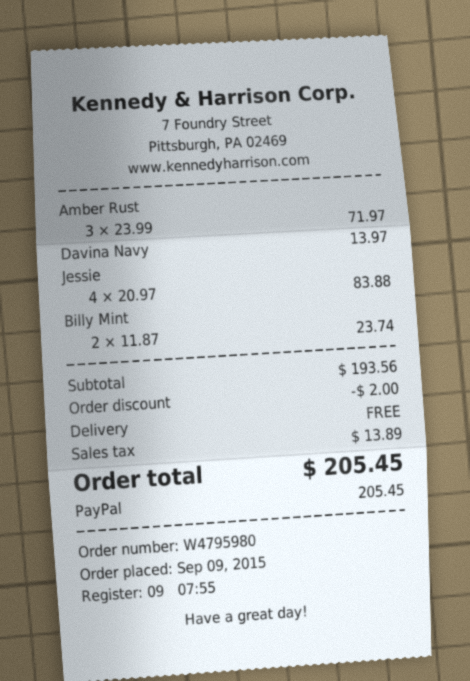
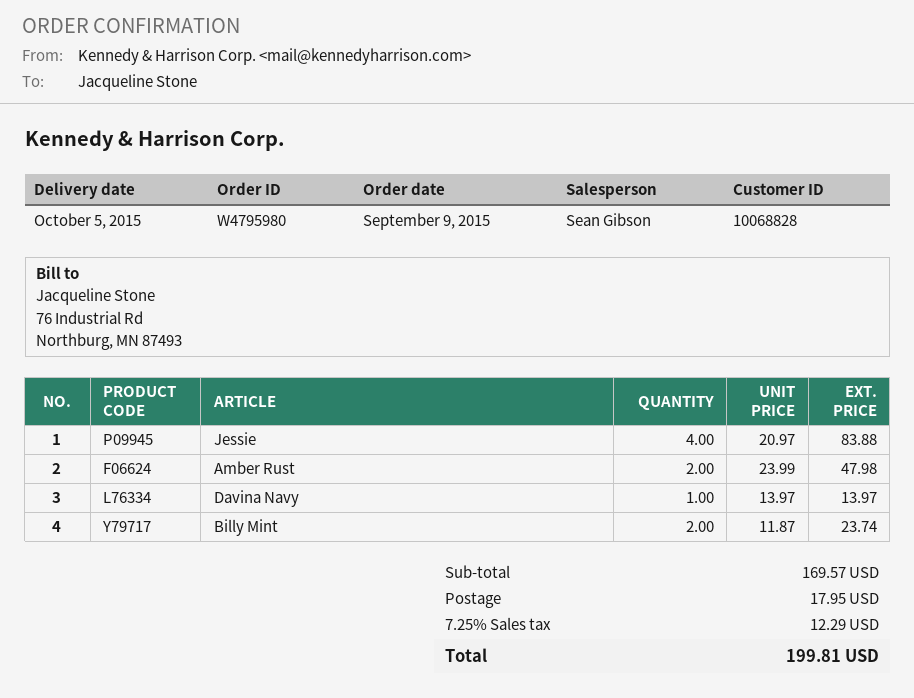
Amber Rust: 3 x 23.99 = 71.97 -> 2 x 23.99 = 47.98
subtotal: 193.56 -> 169.57
discount: 2.00 -> none
shipping: 0.00 -> 17.95
tax: 13.89 -> 12.29
total: 205.45 -> 199.81

